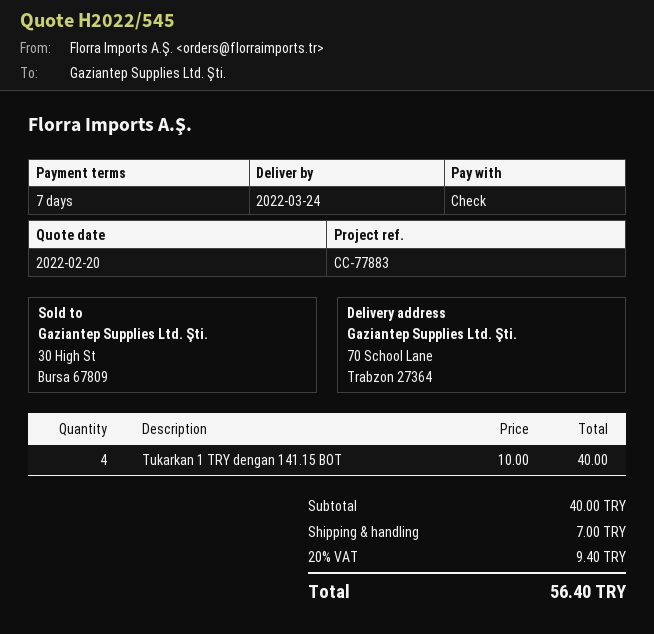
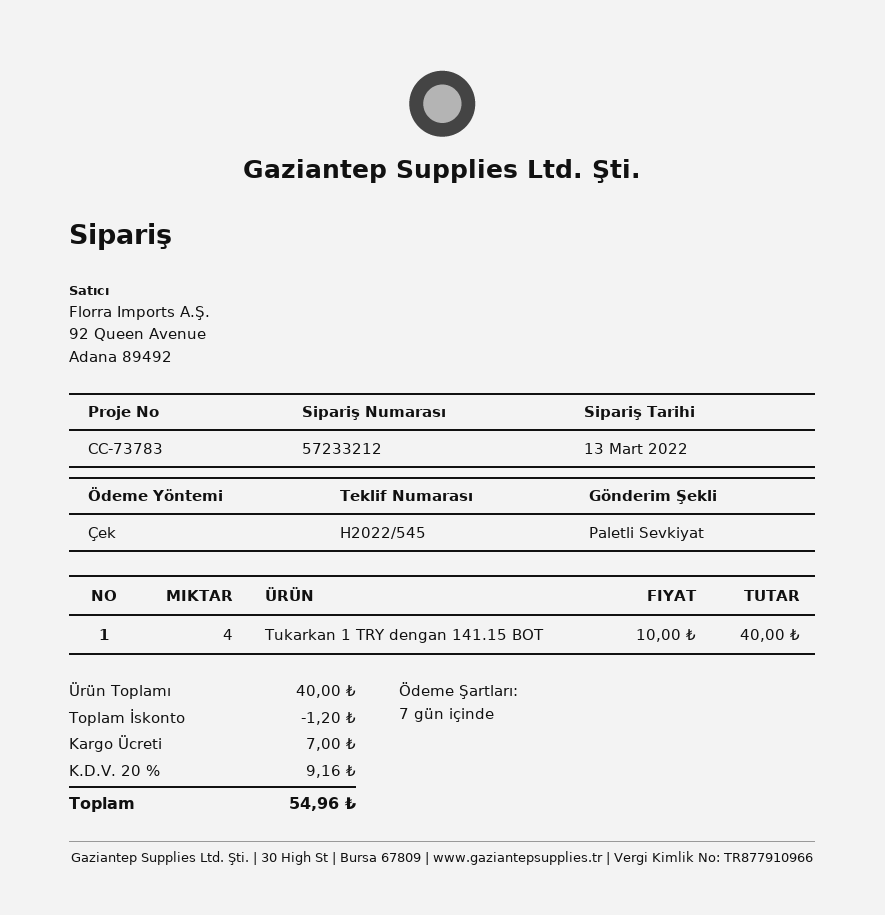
reference: CC-77883 -> CC-73783
discount: none -> 1.20
tax: 20% = 9.40 -> 20% = 9.16
total: 56.40 -> 54.96

